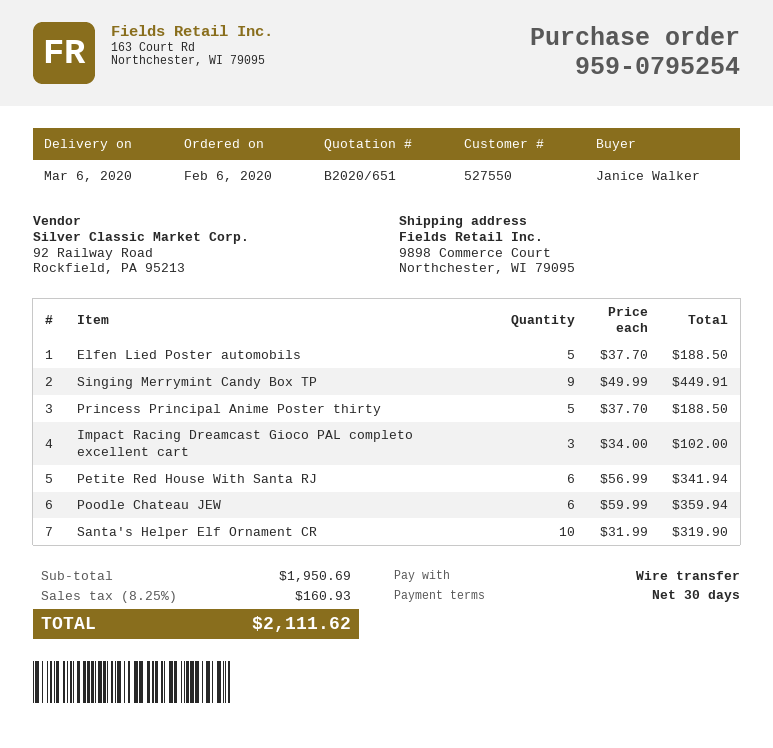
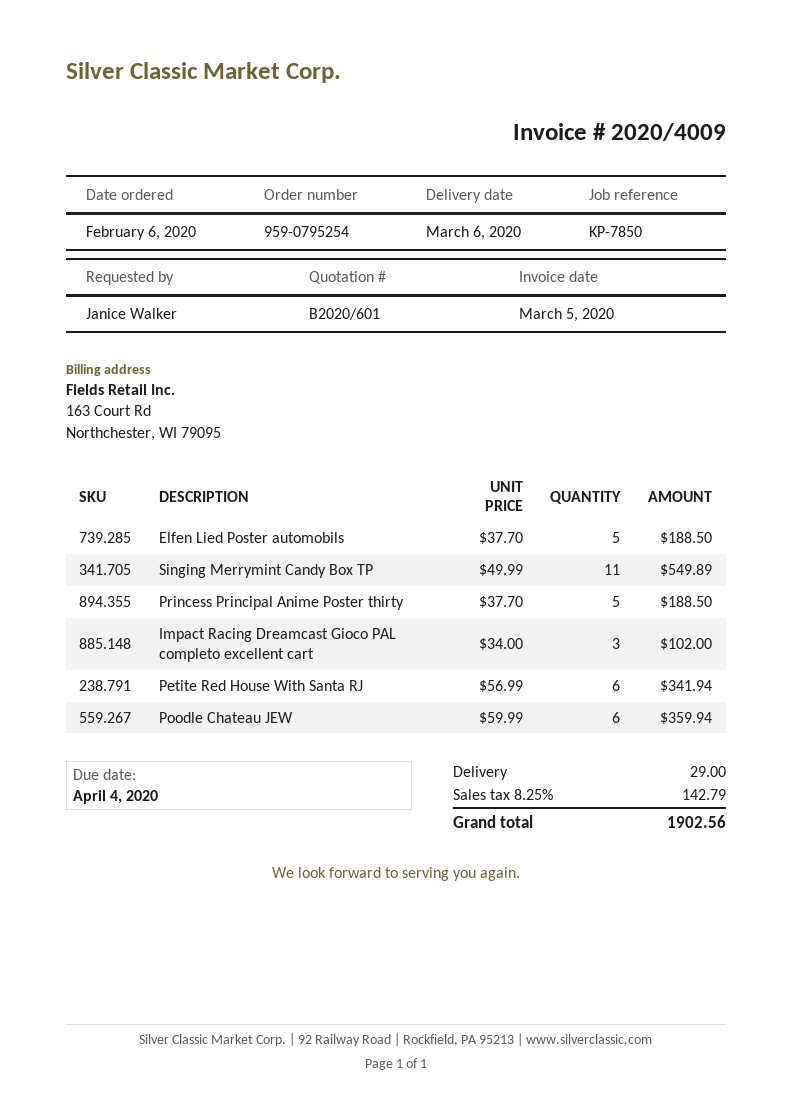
quote number: B2020/651 -> B2020/601
Singing Merrymint Candy Box TP: 9 x 49.99 = 449.91 -> 11 x 49.99 = 549.89
Santa's Helper Elf Ornament CR: 10 x 31.99 = 319.90 -> none
shipping: none -> 29.00
tax: 8.25% = 160.93 -> 8.25% = 142.79
total: 2111.62 -> 1902.56

